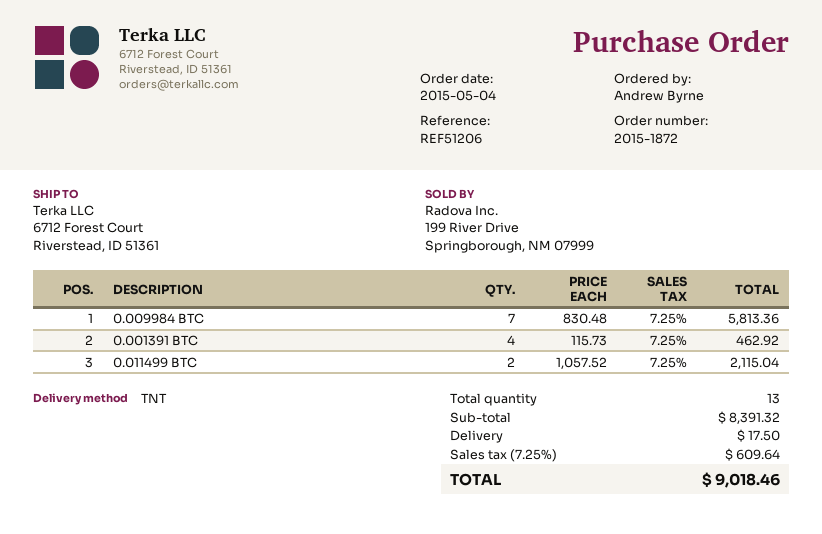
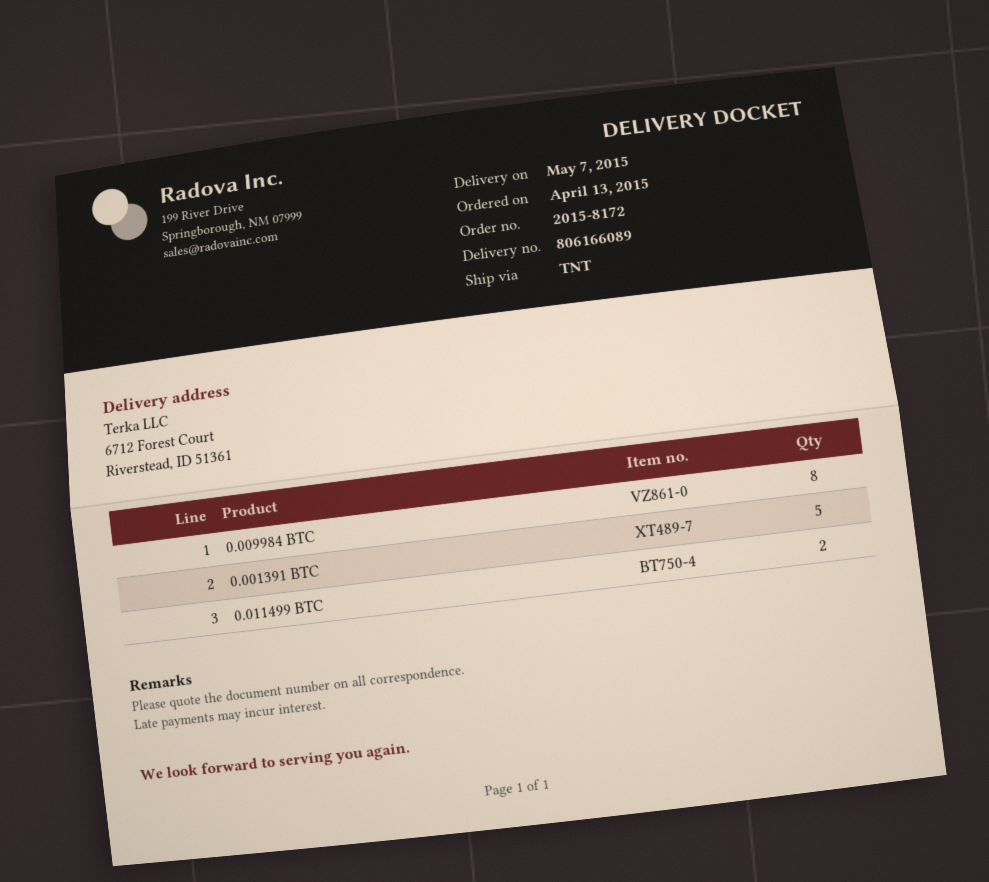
order number: 2015-1872 -> 2015-8172
order date: 2015-05-04 -> 2015-04-13
0.009984 BTC: 7 -> 8
0.001391 BTC: 4 -> 5

